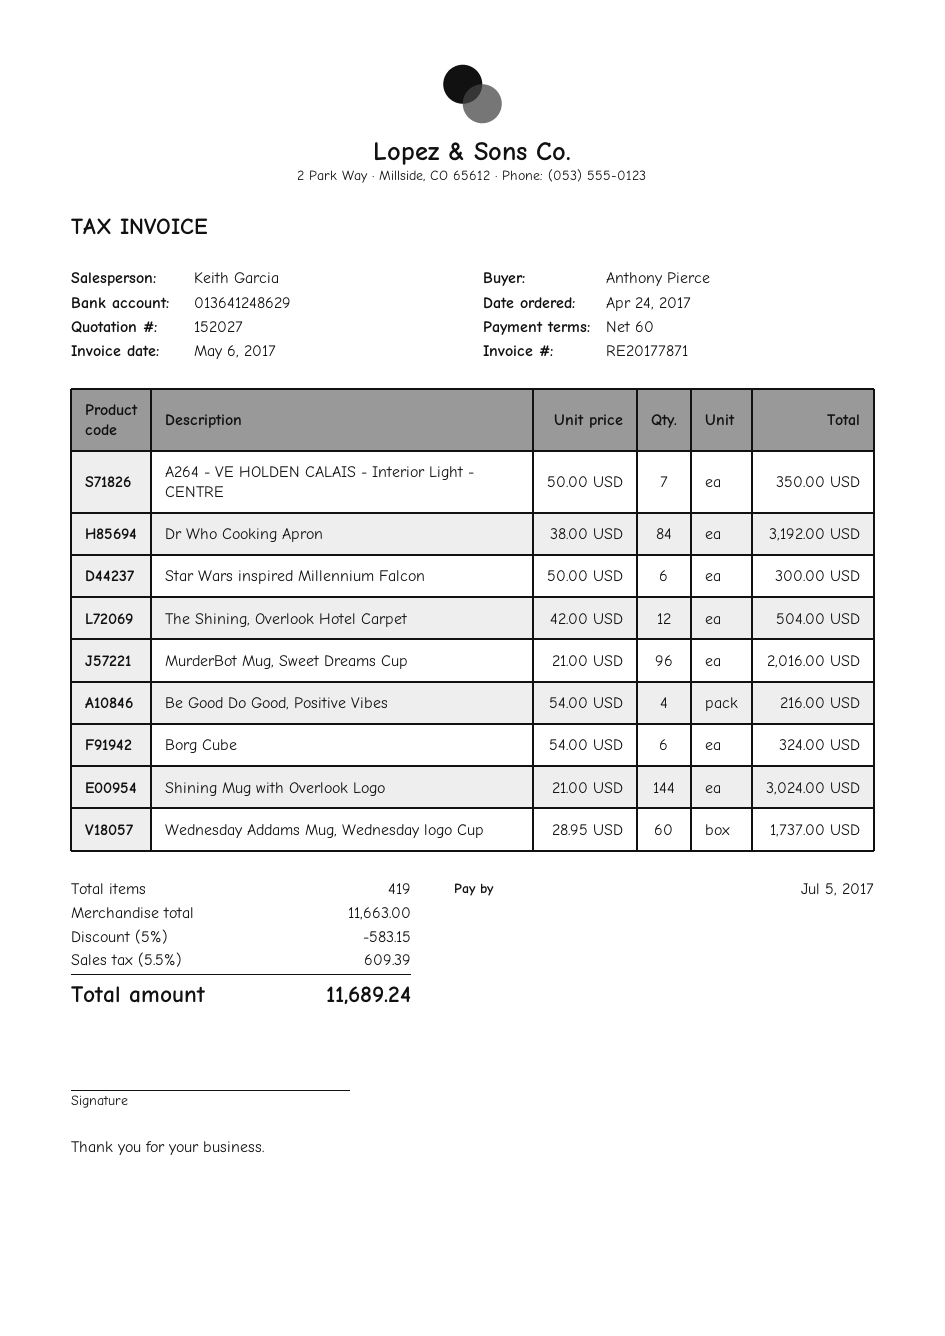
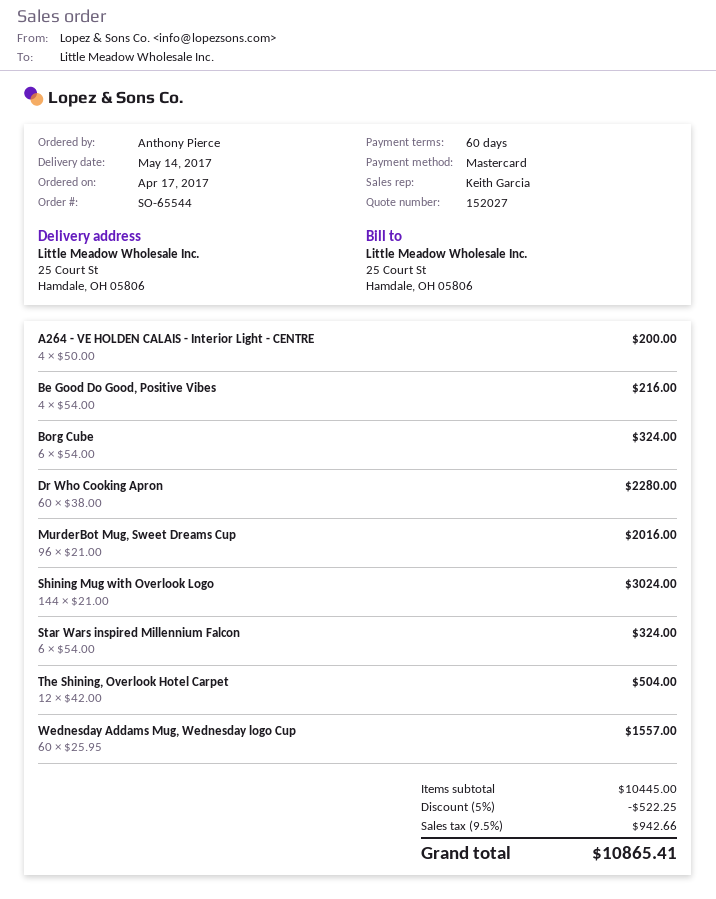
order date: 2017-04-24 -> 2017-04-17
A264 - VE HOLDEN CALAIS - Interior Light - CENTRE: 7 x 50.00 = 350.00 -> 4 x 50.00 = 200.00
Dr Who Cooking Apron: 84 x 38.00 = 3192.00 -> 60 x 38.00 = 2280.00
Star Wars inspired Millennium Falcon: 6 x 50.00 = 300.00 -> 6 x 54.00 = 324.00
Wednesday Addams Mug, Wednesday logo Cup: 60 x 28.95 = 1737.00 -> 60 x 25.95 = 1557.00
subtotal: 11663.00 -> 10445.00
discount: 5% = 583.15 -> 5% = 522.25
tax: 5.5% = 609.39 -> 9.5% = 942.66
total: 11689.24 -> 10865.41

